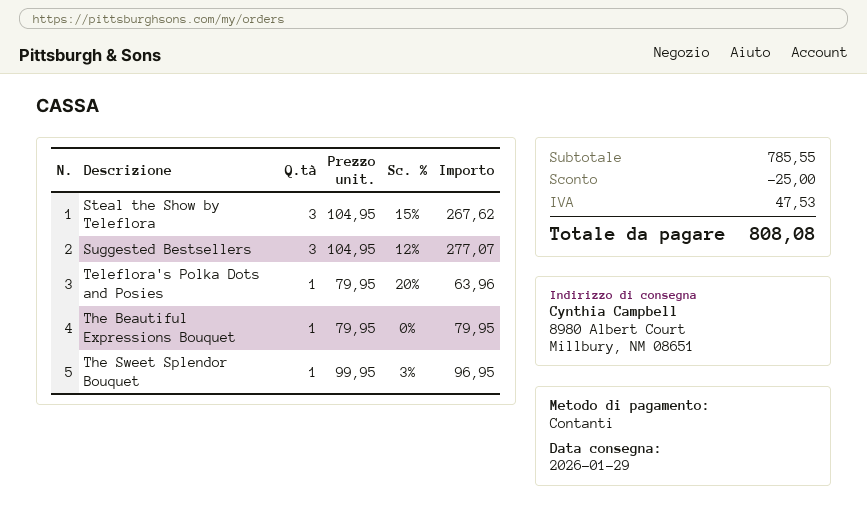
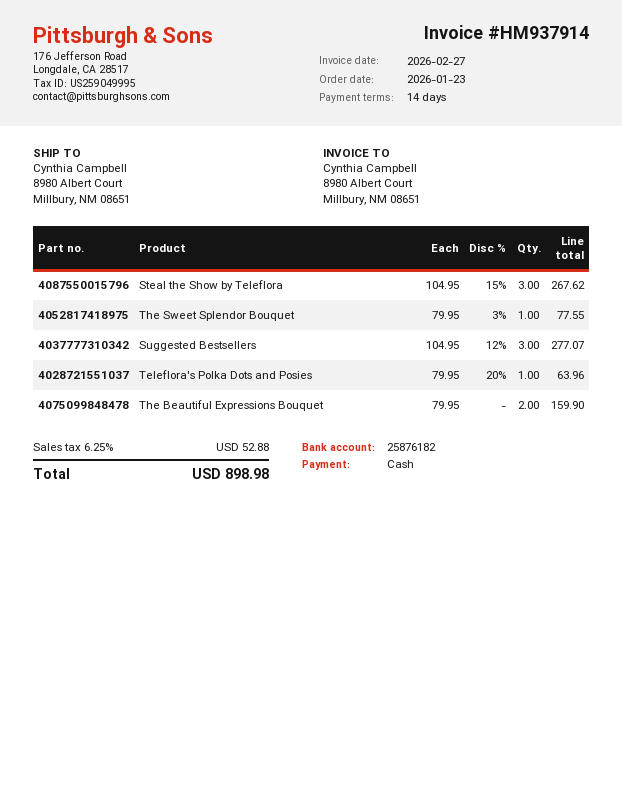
The Beautiful Expressions Bouquet: 1 x 79.95 = 79.95 -> 2 x 79.95 = 159.90
The Sweet Splendor Bouquet: 1 x 99.95 - 3% = 96.95 -> 1 x 79.95 - 3% = 77.55
discount: 25.00 -> none
tax: 47.53 -> 52.88
total: 808.08 -> 898.98

